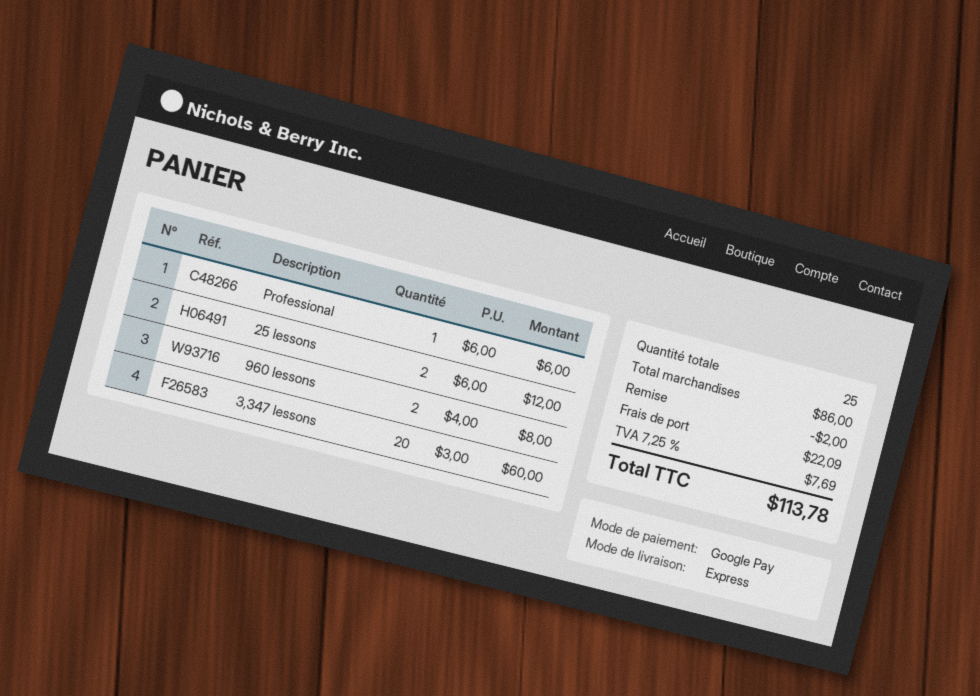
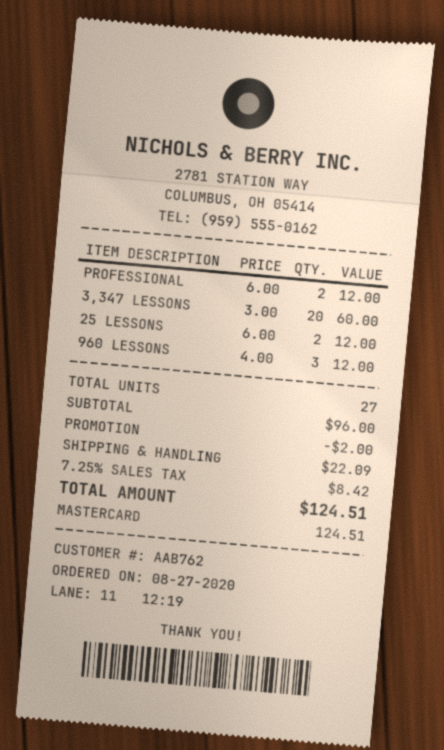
payment method: Google Pay -> Mastercard
Professional: 1 x 6.00 = 6.00 -> 2 x 6.00 = 12.00
960 lessons: 2 x 4.00 = 8.00 -> 3 x 4.00 = 12.00
total quantity: 25 -> 27
subtotal: 86.00 -> 96.00
tax: 7.25% = 7.69 -> 7.25% = 8.42
total: 113.78 -> 124.51

